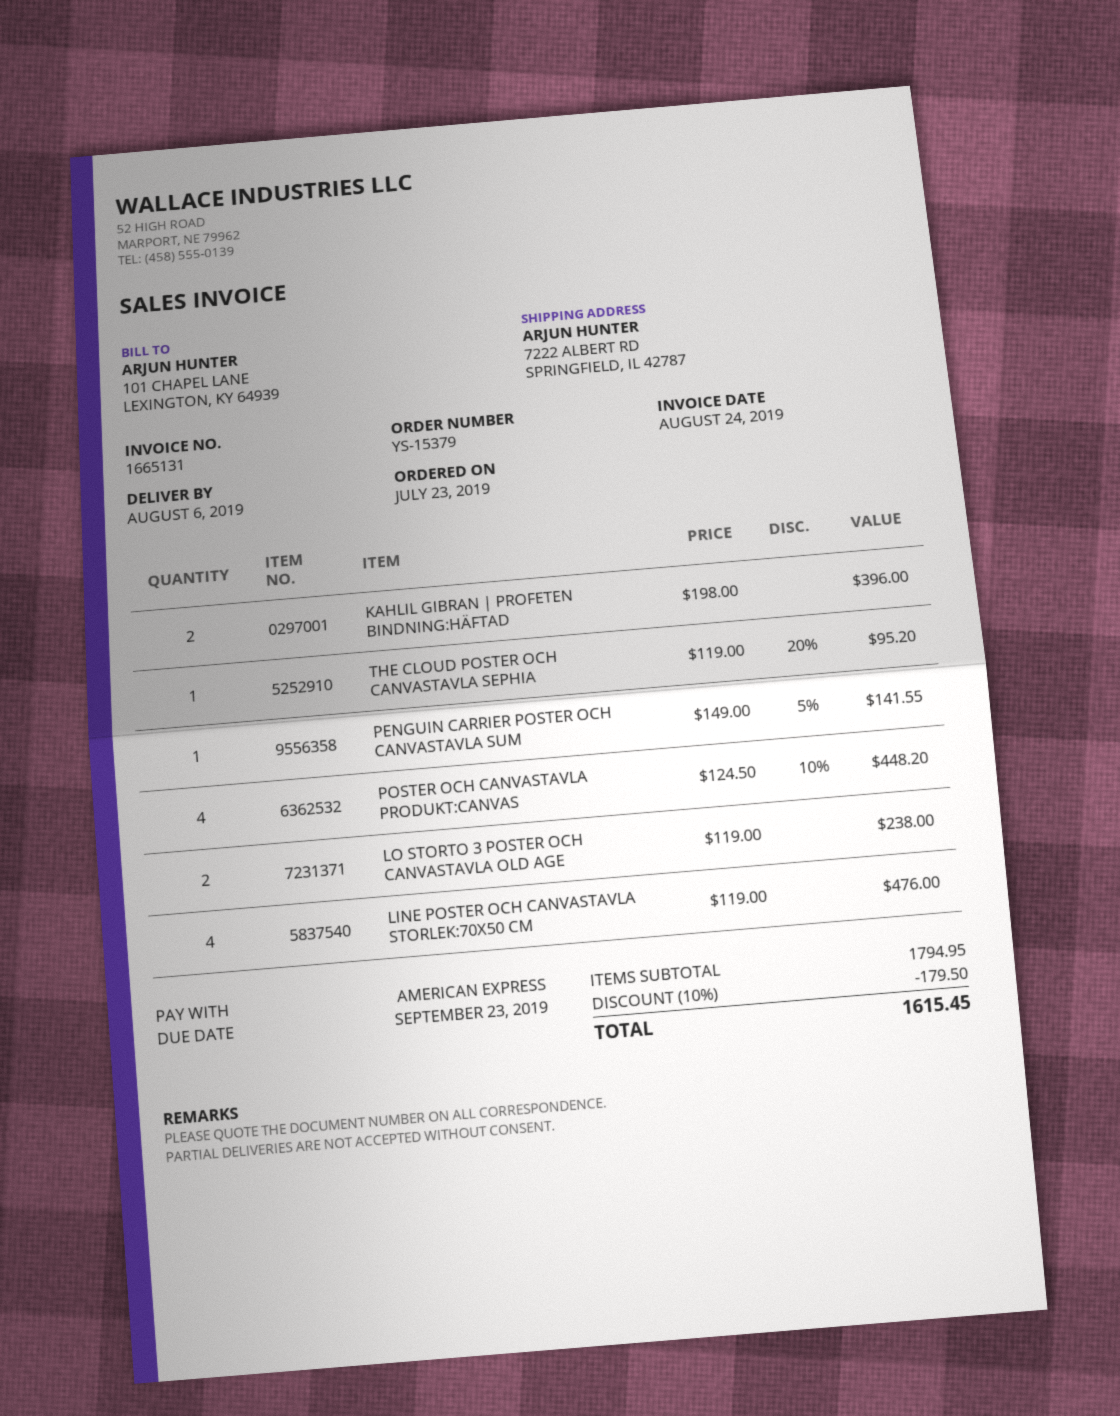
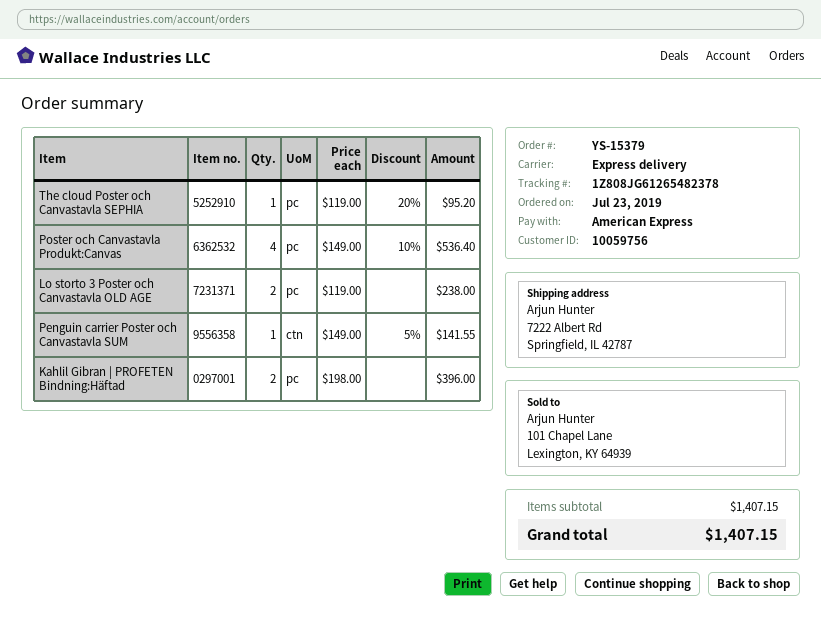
POSTER OCH CANVASTAVLA PRODUKT:CANVAS: 4 x 124.50 - 10% = 448.20 -> 4 x 149.00 - 10% = 536.40
LINE POSTER OCH CANVASTAVLA STORLEK:70X50 CM: 4 x 119.00 = 476.00 -> none
subtotal: 1794.95 -> 1407.15
discount: 10% = 179.50 -> none
total: 1615.45 -> 1407.15

